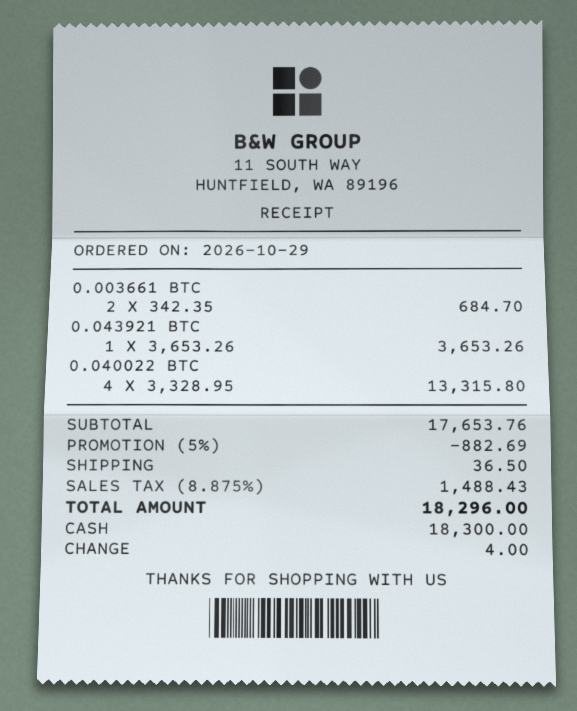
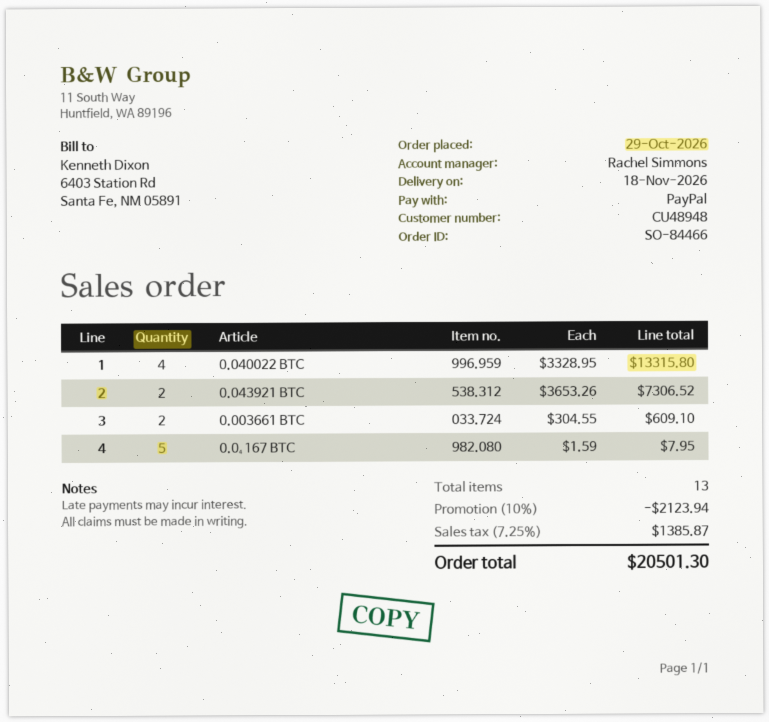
payment method: cash -> PayPal
0.003661 BTC: 2 x 342.35 = 684.70 -> 2 x 304.55 = 609.10
0.043921 BTC: 1 x 3653.26 = 3653.26 -> 2 x 3653.26 = 7306.52
0.0₄167 BTC: none -> 5 x 1.59 = 7.95
discount: 5% = 882.69 -> 10% = 2123.94
shipping: 36.50 -> none
tax: 8.875% = 1488.43 -> 7.25% = 1385.87
total: 18296.00 -> 20501.30

